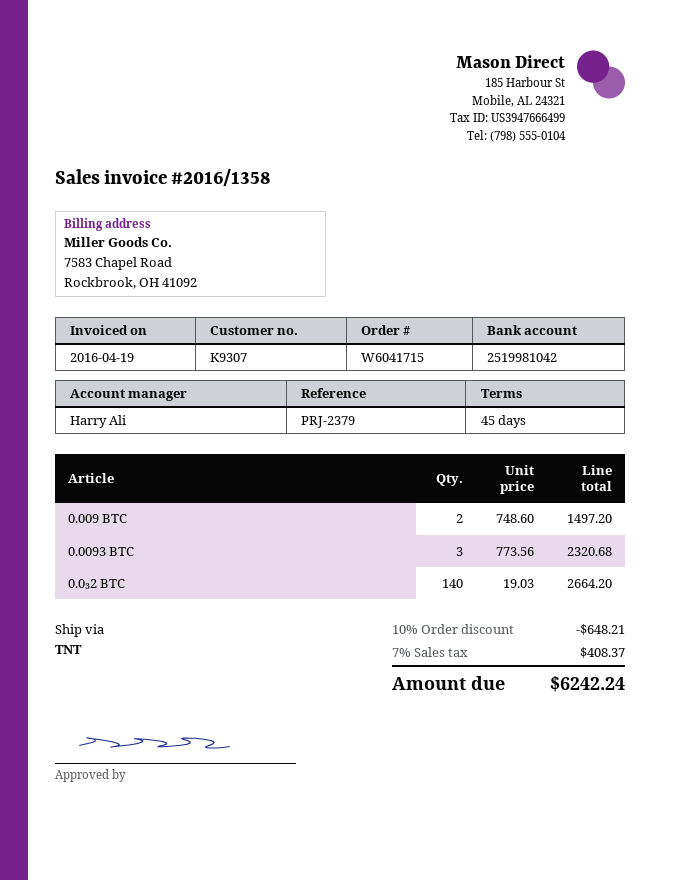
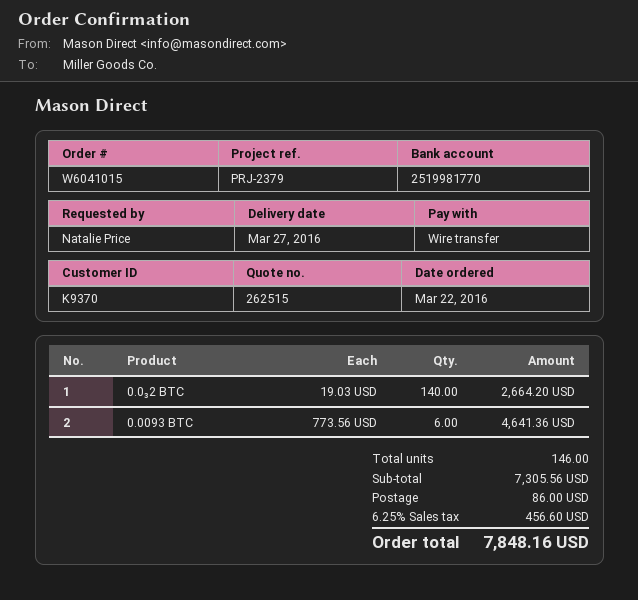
order number: W6041715 -> W6041015
customer number: K9307 -> K9370
bank account: 2519981042 -> 2519981770
0.009 BTC: 2 x 748.60 = 1497.20 -> none
0.0093 BTC: 3 x 773.56 = 2320.68 -> 6 x 773.56 = 4641.36
discount: 10% = 648.21 -> none
shipping: none -> 86.00
tax: 7% = 408.37 -> 6.25% = 456.60
total: 6242.24 -> 7848.16

